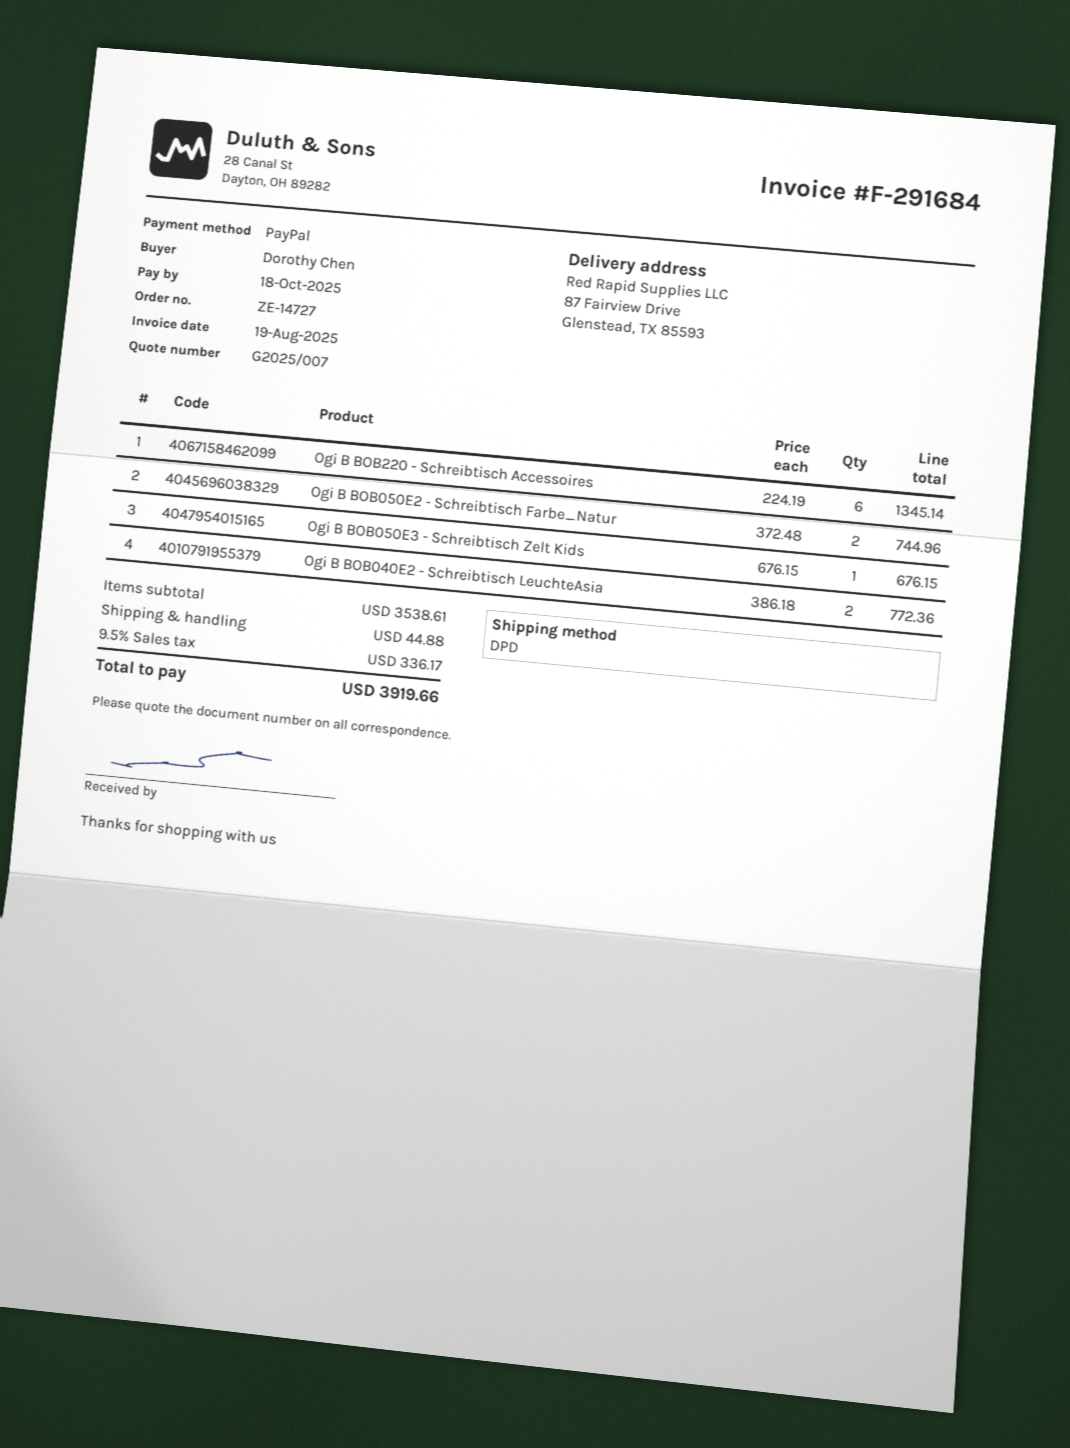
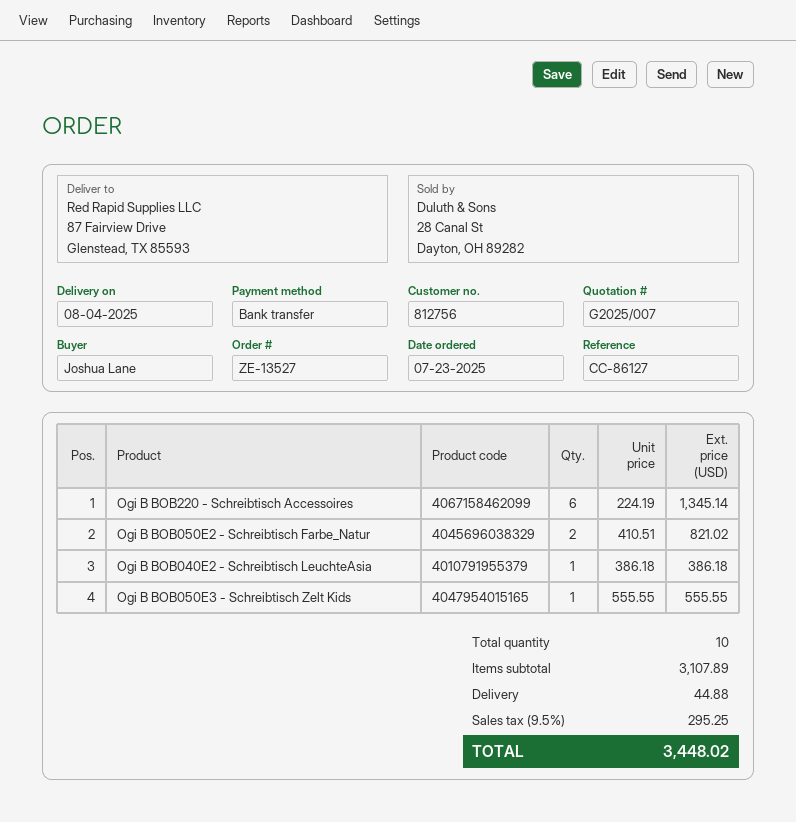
order number: ZE-14727 -> ZE-13527
ordered by: Dorothy Chen -> Joshua Lane
payment method: PayPal -> bank transfer
Ogi B BOB050E2 - Schreibtisch Farbe_Natur: 2 x 372.48 = 744.96 -> 2 x 410.51 = 821.02
Ogi B BOB050E3 - Schreibtisch Zelt Kids: 1 x 676.15 = 676.15 -> 1 x 555.55 = 555.55
Ogi B BOB040E2 - Schreibtisch LeuchteAsia: 2 x 386.18 = 772.36 -> 1 x 386.18 = 386.18
subtotal: 3538.61 -> 3107.89
tax: 9.5% = 336.17 -> 9.5% = 295.25
total: 3919.66 -> 3448.02

